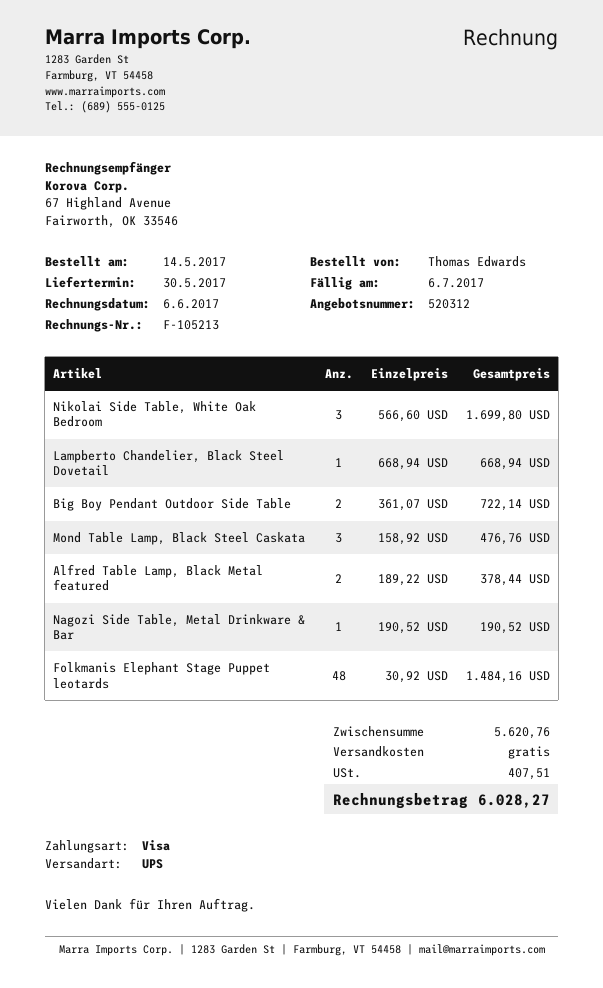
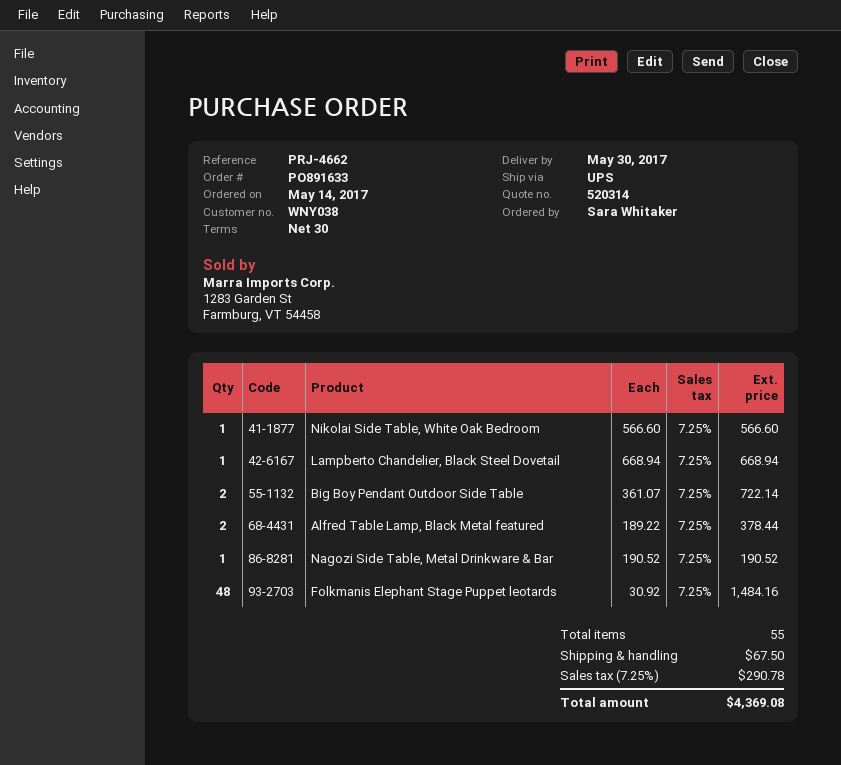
quote number: 520312 -> 520314
ordered by: Thomas Edwards -> Sara Whitaker
Nikolai Side Table, White Oak Bedroom: 3 x 566.60 = 1699.80 -> 1 x 566.60 = 566.60
Mond Table Lamp, Black Steel Caskata: 3 x 158.92 = 476.76 -> none
shipping: 0.00 -> 67.50
tax: 407.51 -> 290.78
total: 6028.27 -> 4369.08

